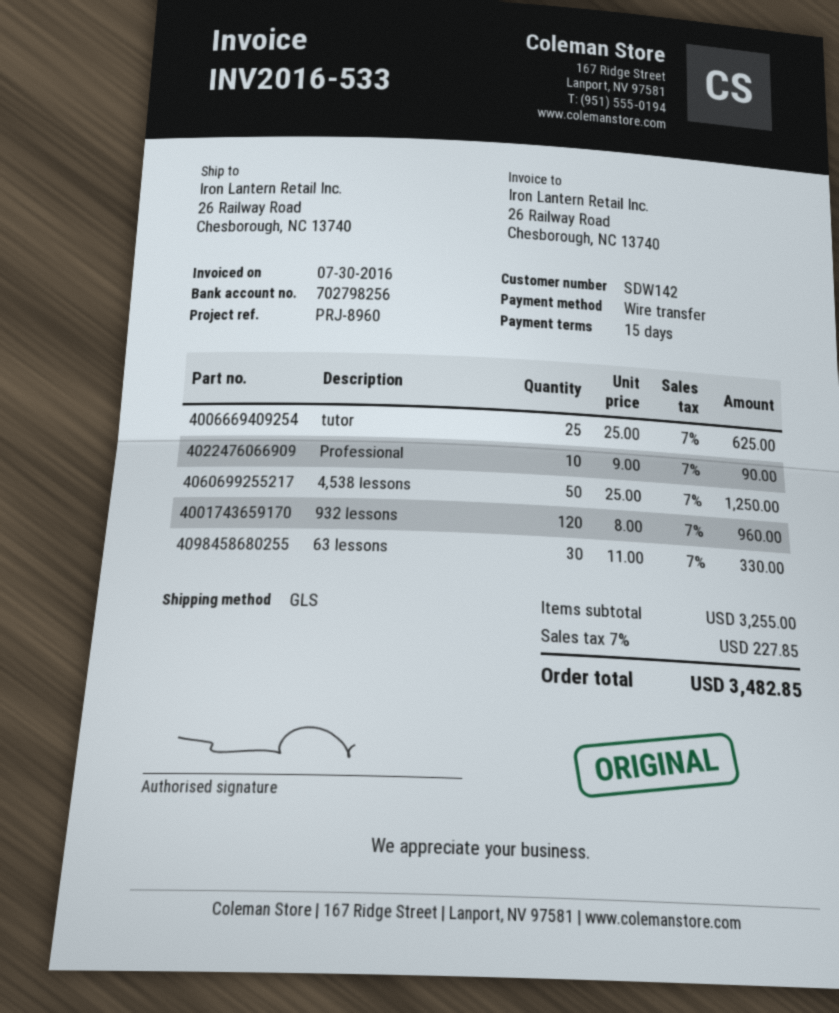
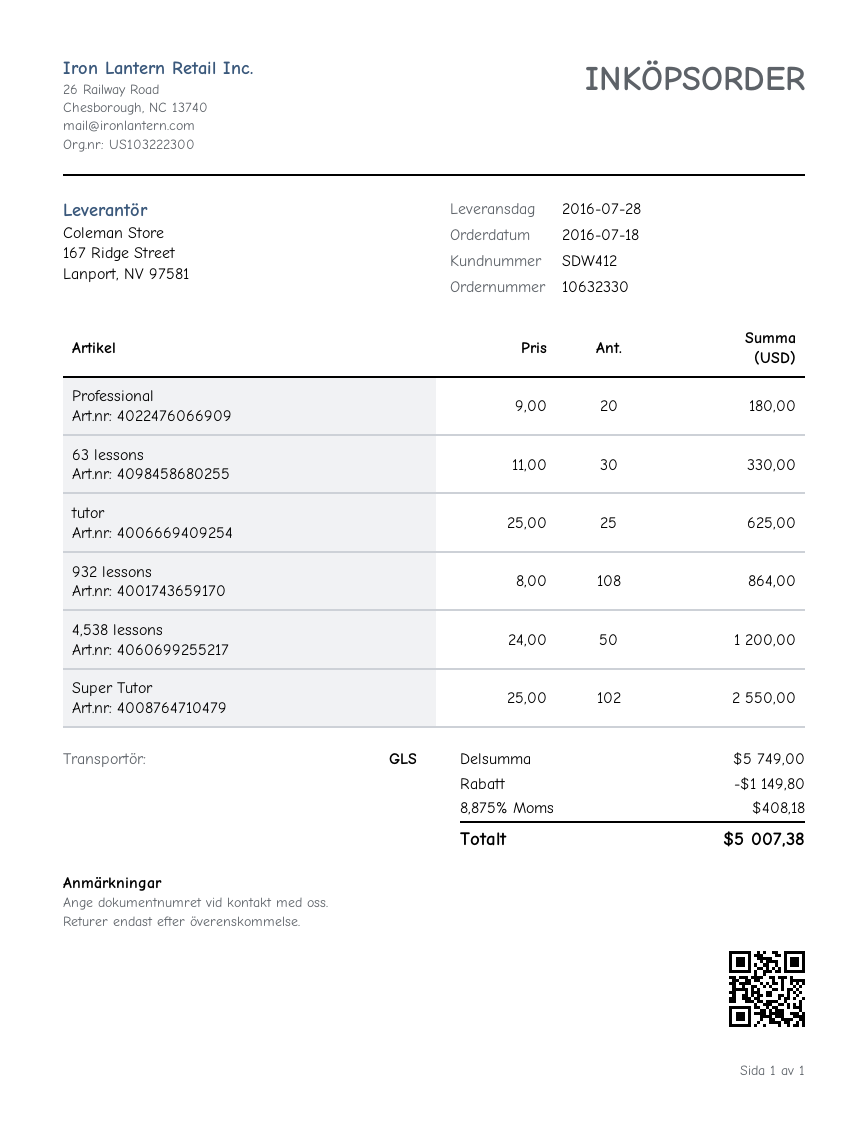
customer number: SDW142 -> SDW412
Professional: 10 x 9.00 = 90.00 -> 20 x 9.00 = 180.00
4,538 lessons: 50 x 25.00 = 1250.00 -> 50 x 24.00 = 1200.00
932 lessons: 120 x 8.00 = 960.00 -> 108 x 8.00 = 864.00
Super Tutor: none -> 102 x 25.00 = 2550.00
subtotal: 3255.00 -> 5749.00
discount: none -> 1149.80
tax: 7% = 227.85 -> 8.875% = 408.18
total: 3482.85 -> 5007.38

